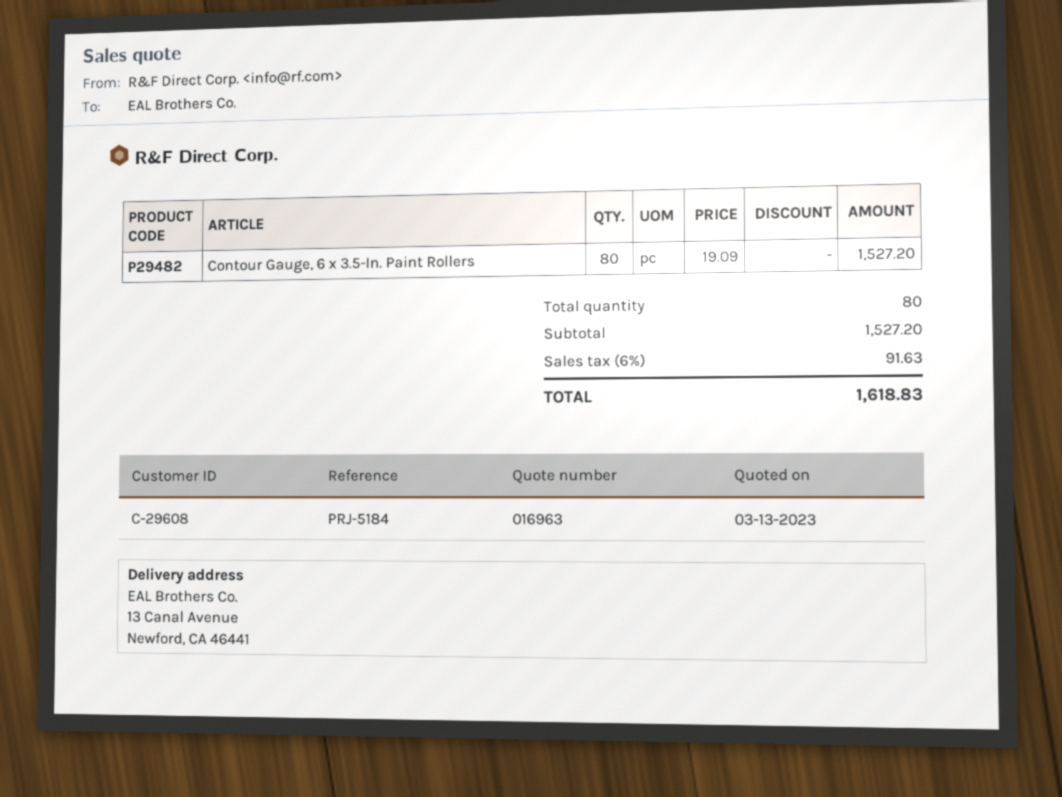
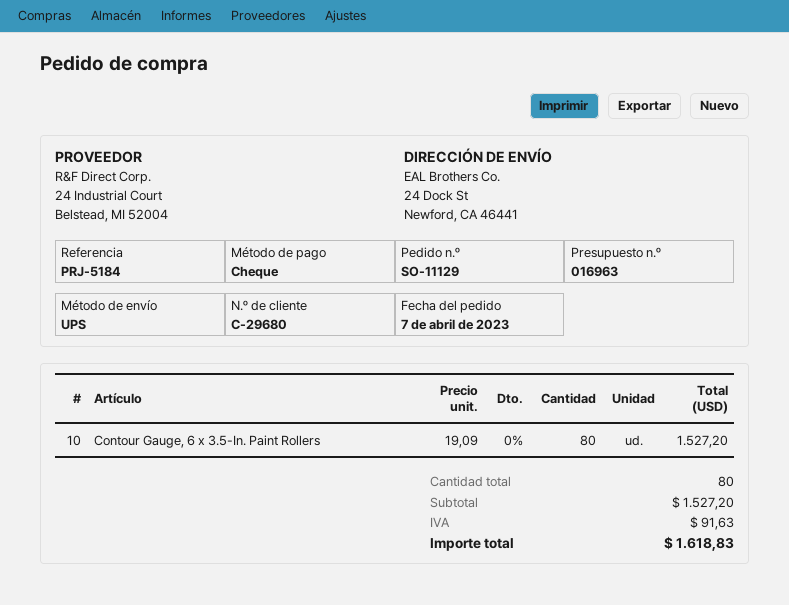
customer number: C-29608 -> C-29680
ship to: 13 Canal Avenue, Newford, CA 46441 -> 24 Dock St, Newford, CA 46441

